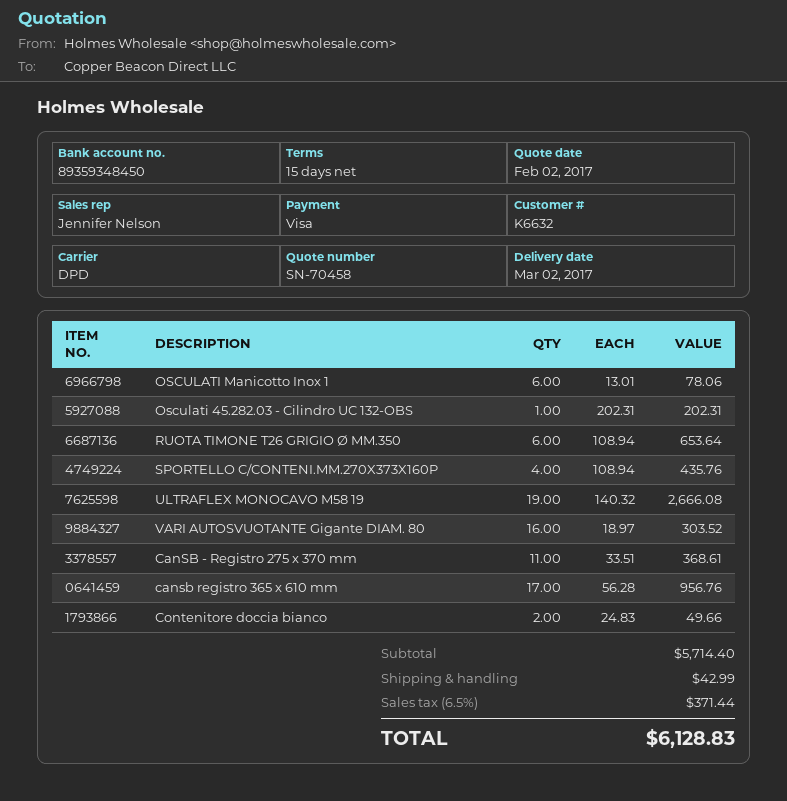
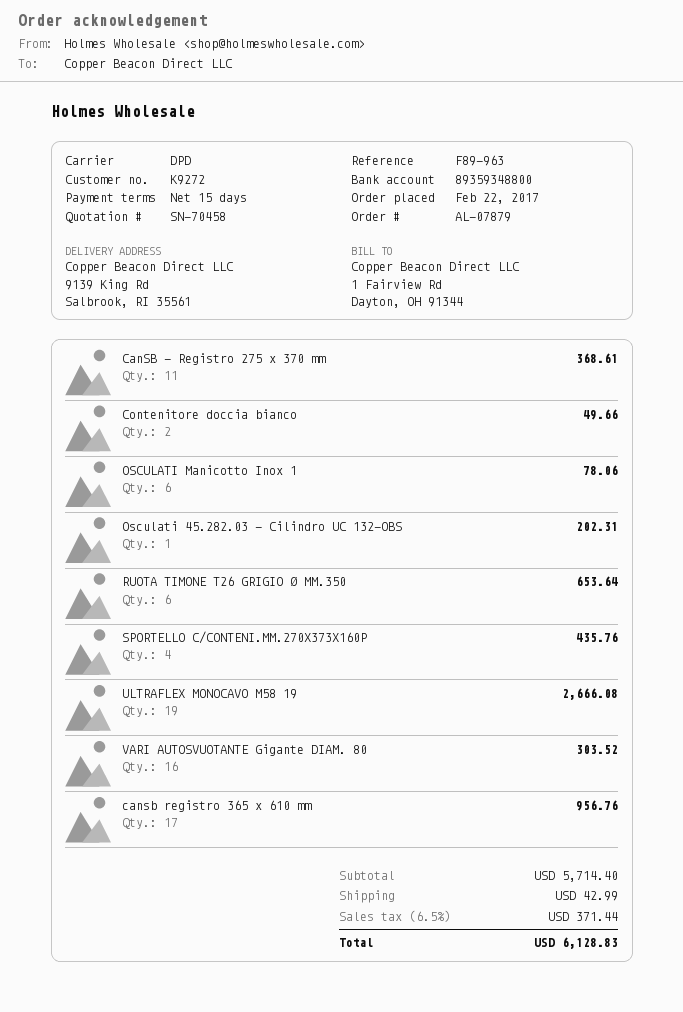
customer number: K6632 -> K9272
bank account: 89359348450 -> 89359348800

